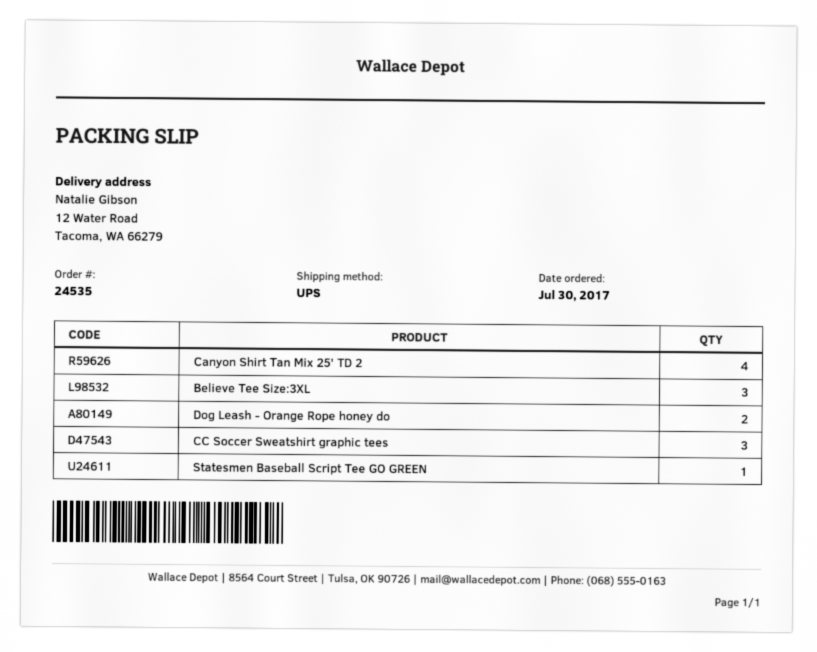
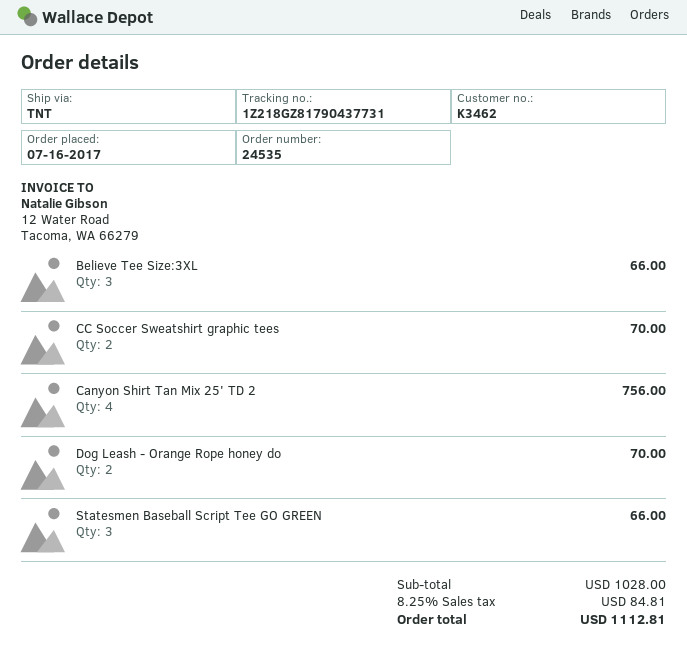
order date: 2017-07-30 -> 2017-07-16
shipping method: UPS -> TNT
CC Soccer Sweatshirt graphic tees: 3 -> 2
Statesmen Baseball Script Tee GO GREEN: 1 -> 3

